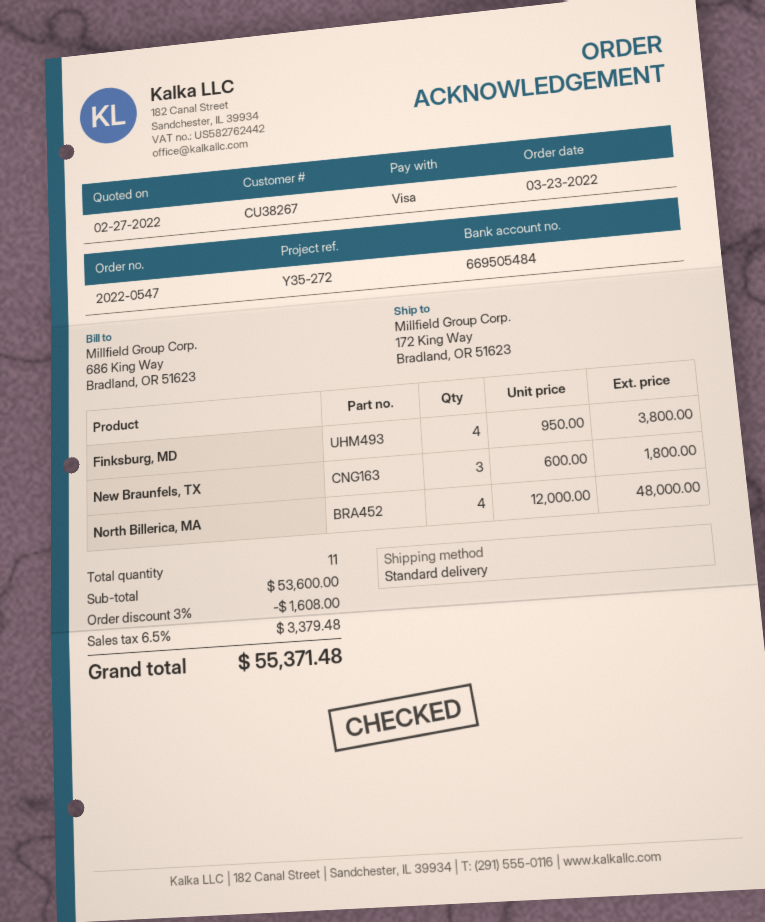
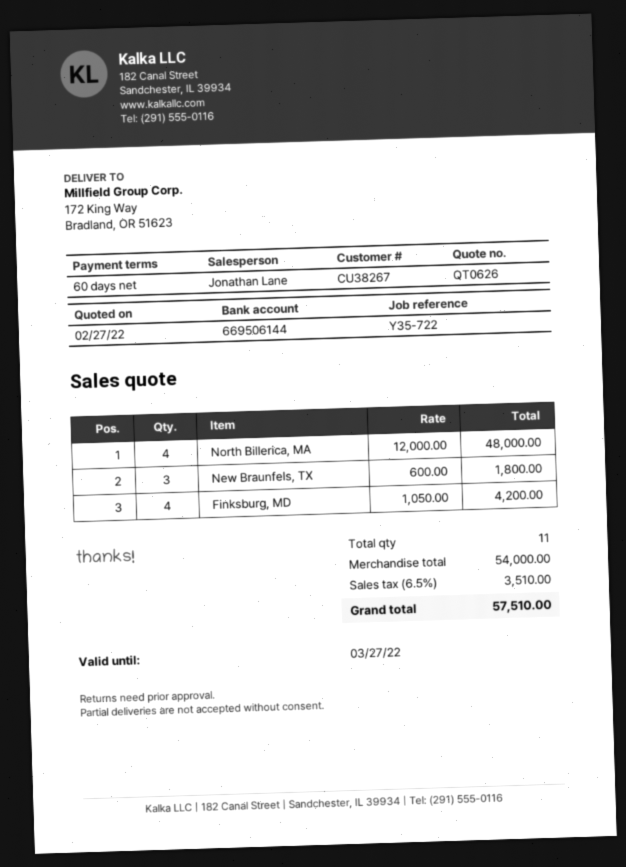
reference: Y35-272 -> Y35-722
bank account: 669505484 -> 669506144
Finksburg, MD: 4 x 950.00 = 3800.00 -> 4 x 1050.00 = 4200.00
subtotal: 53600.00 -> 54000.00
discount: 3% = 1608.00 -> none
tax: 6.5% = 3379.48 -> 6.5% = 3510.00
total: 55371.48 -> 57510.00

